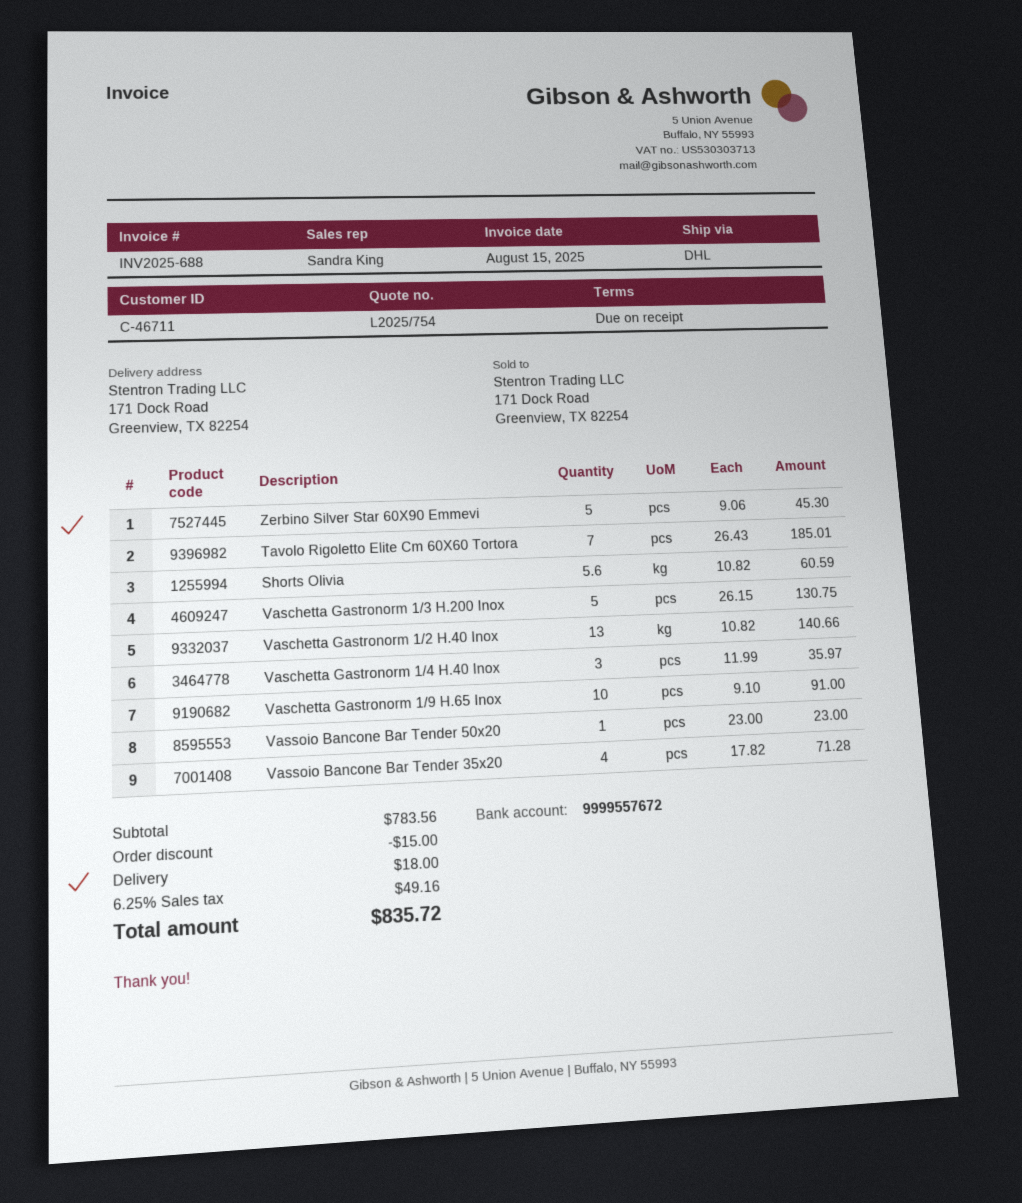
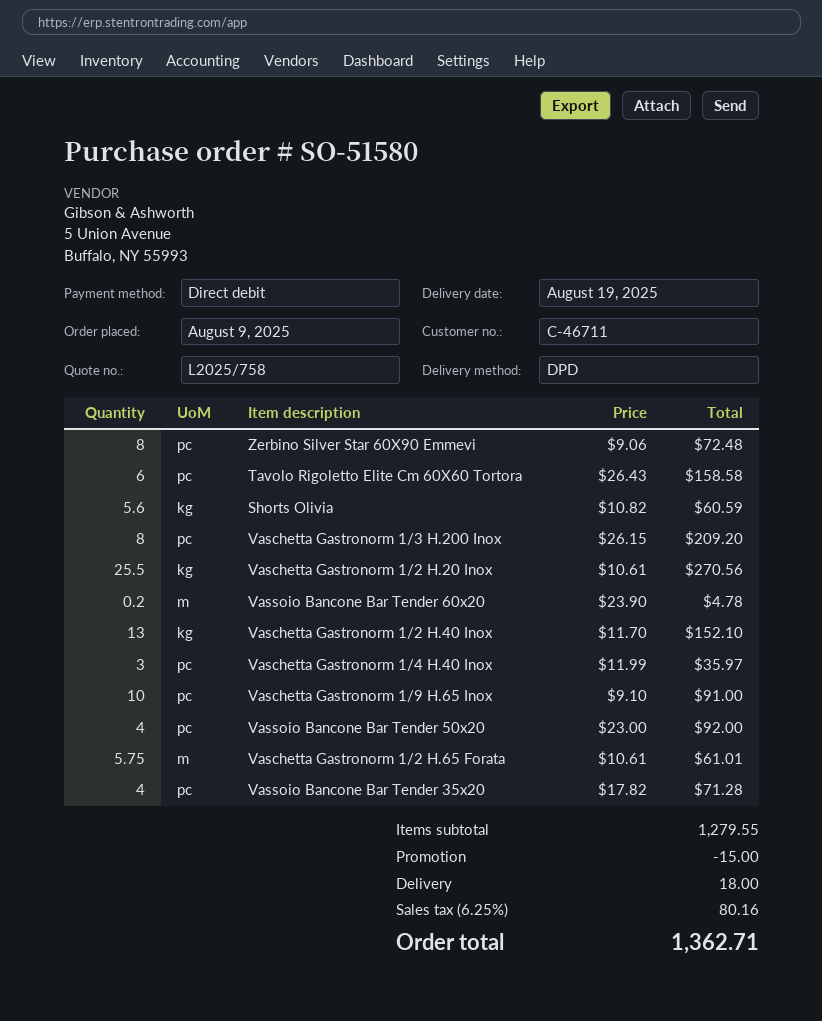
quote number: L2025/754 -> L2025/758
shipping method: DHL -> DPD
Zerbino Silver Star 60X90 Emmevi: 5 x 9.06 = 45.30 -> 8 x 9.06 = 72.48
Tavolo Rigoletto Elite Cm 60X60 Tortora: 7 x 26.43 = 185.01 -> 6 x 26.43 = 158.58
Vaschetta Gastronorm 1/3 H.200 Inox: 5 x 26.15 = 130.75 -> 8 x 26.15 = 209.20
Vaschetta Gastronorm 1/2 H.40 Inox: 13 x 10.82 = 140.66 -> 13 x 11.70 = 152.10
Vassoio Bancone Bar Tender 50x20: 1 x 23.00 = 23.00 -> 4 x 23.00 = 92.00
Vaschetta Gastronorm 1/2 H.20 Inox: none -> 25.5 x 10.61 = 270.56
Vassoio Bancone Bar Tender 60x20: none -> 0.2 x 23.90 = 4.78
Vaschetta Gastronorm 1/2 H.65 Forata: none -> 5.75 x 10.61 = 61.01
subtotal: 783.56 -> 1279.55
tax: 6.25% = 49.16 -> 6.25% = 80.16
total: 835.72 -> 1362.71

